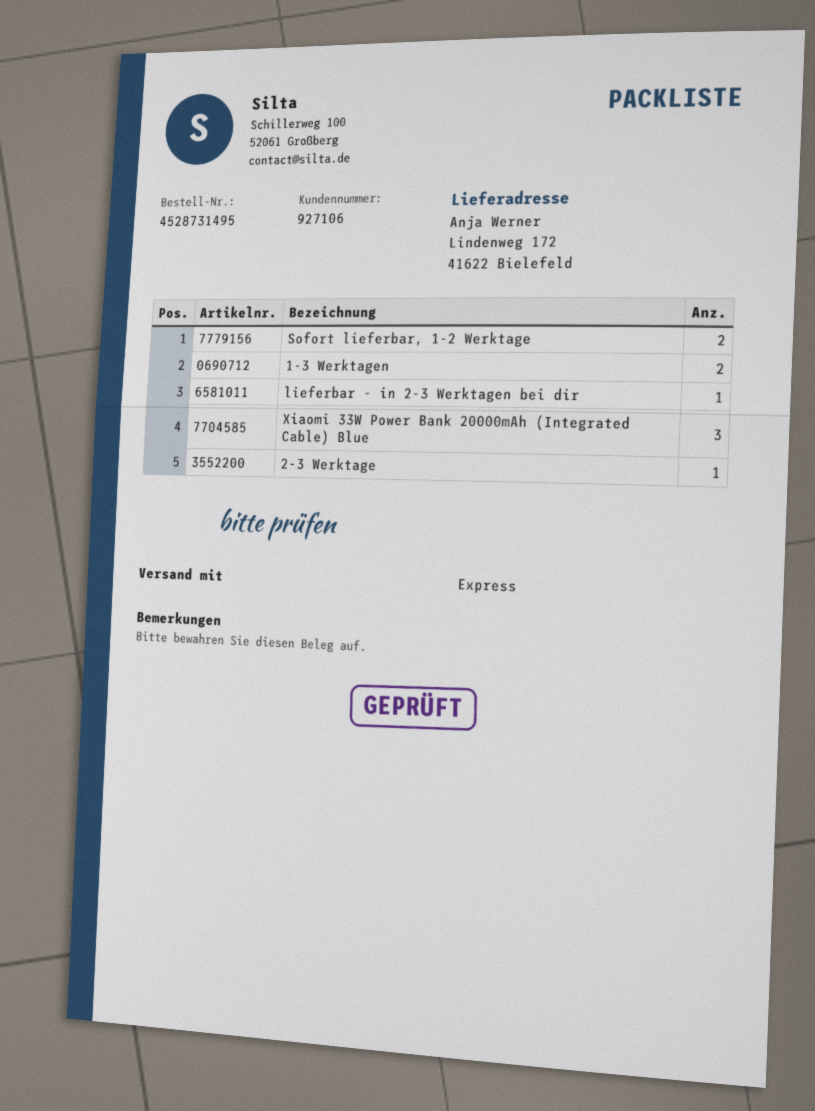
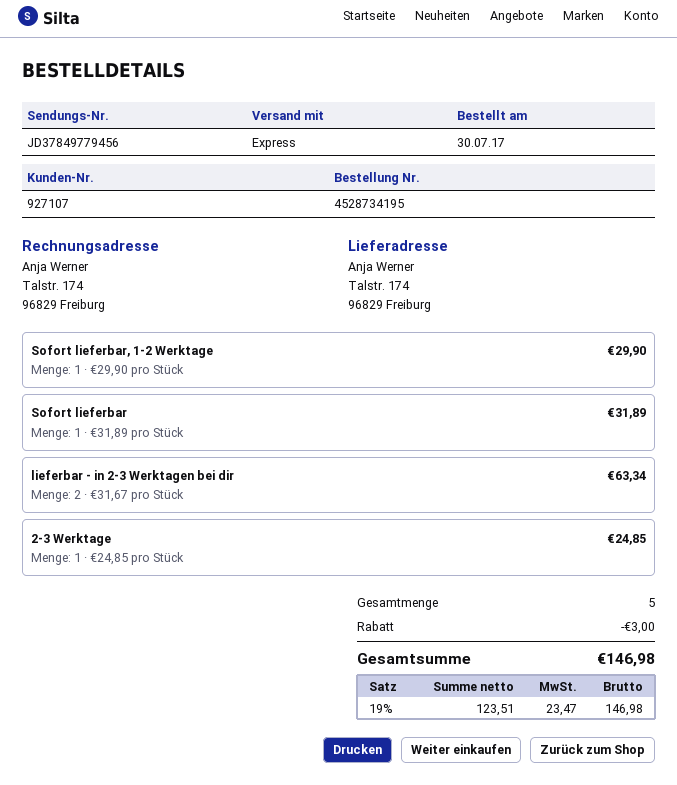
order number: 4528731495 -> 4528734195
customer number: 927106 -> 927107
ship to: Lindenweg 172, 41622 Bielefeld -> Talstr. 174, 96829 Freiburg
Sofort lieferbar, 1-2 Werktage: 2 -> 1
1-3 Werktagen: 2 -> none
lieferbar - in 2-3 Werktagen bei dir: 1 -> 2
Xiaomi 33W Power Bank 20000mAh (Integrated Cable) Blue: 3 -> none
Sofort lieferbar: none -> 1

